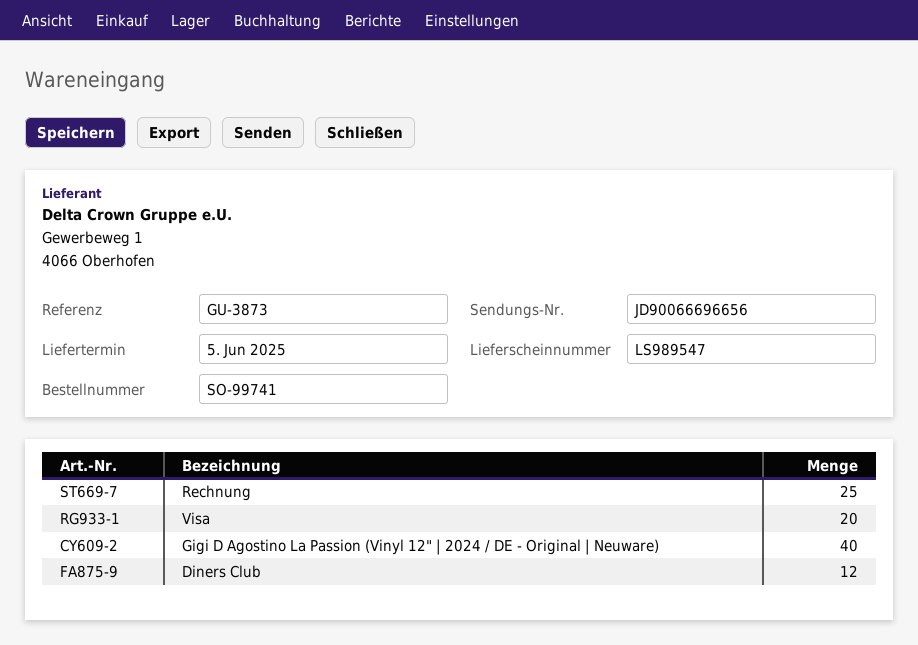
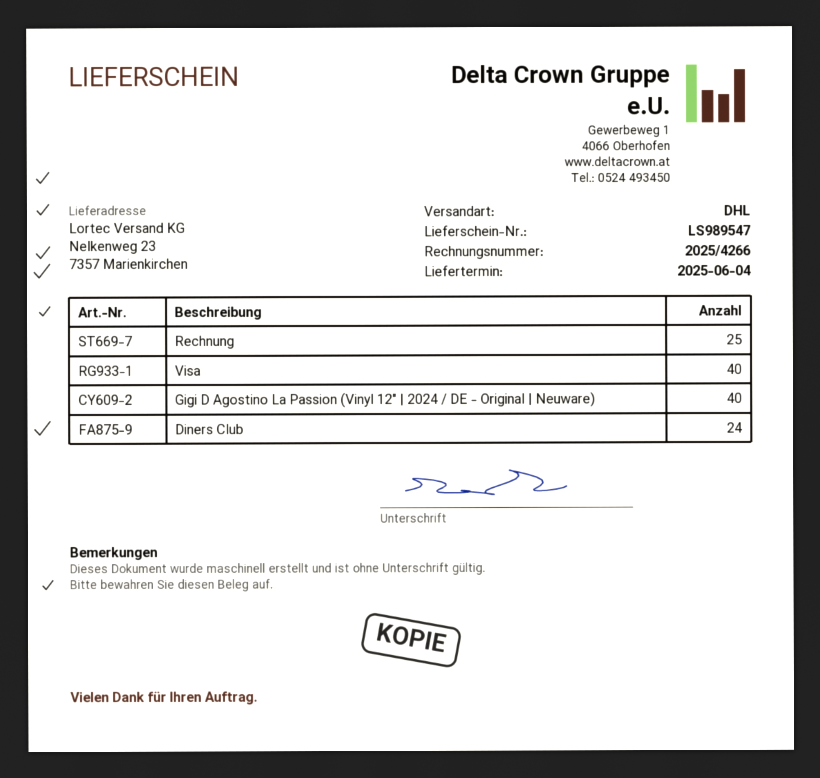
delivery date: 2025-06-05 -> 2025-06-04
Visa: 20 -> 40
Diners Club: 12 -> 24

